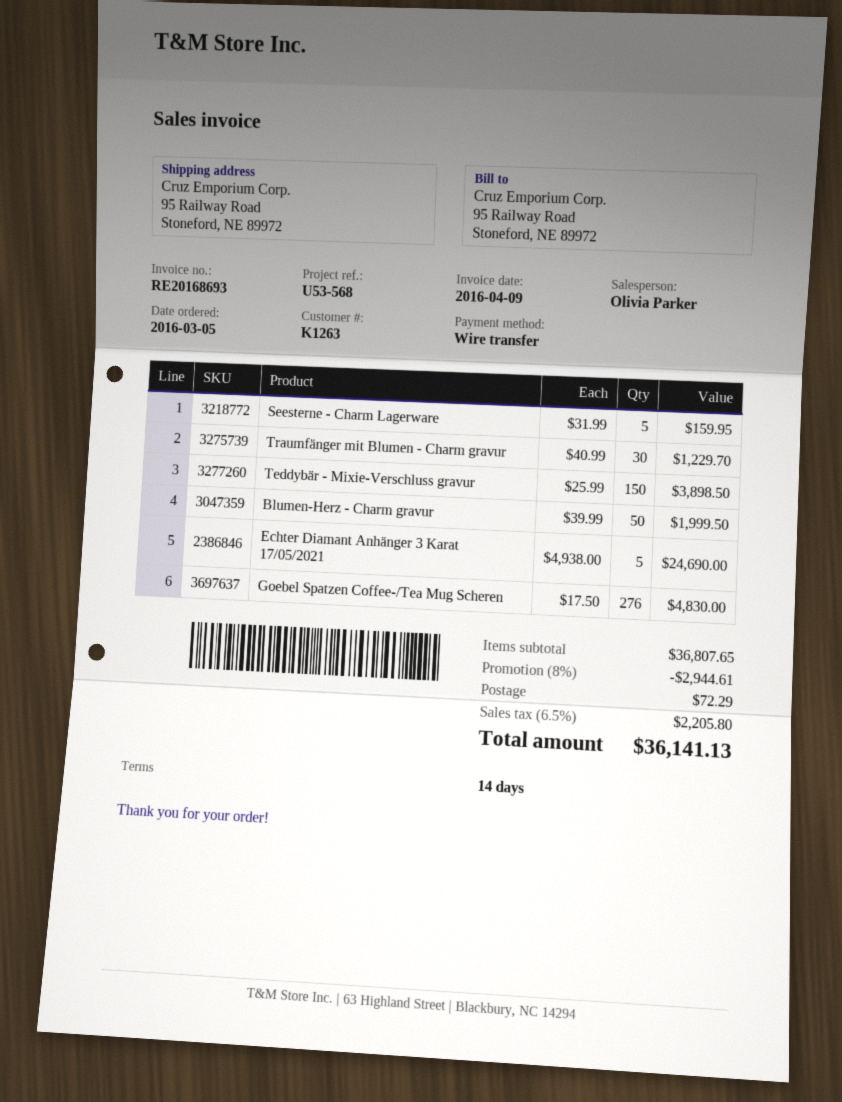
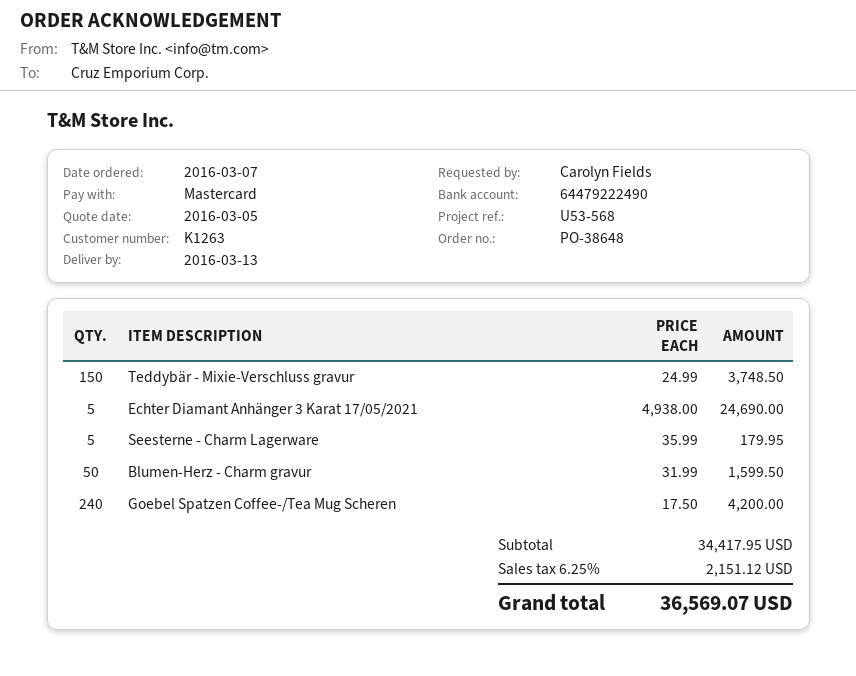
order date: 2016-03-05 -> 2016-03-07
payment method: bank transfer -> Mastercard
Seesterne - Charm Lagerware: 5 x 31.99 = 159.95 -> 5 x 35.99 = 179.95
Traumfänger mit Blumen - Charm gravur: 30 x 40.99 = 1229.70 -> none
Teddybär - Mixie-Verschluss gravur: 150 x 25.99 = 3898.50 -> 150 x 24.99 = 3748.50
Blumen-Herz - Charm gravur: 50 x 39.99 = 1999.50 -> 50 x 31.99 = 1599.50
Goebel Spatzen Coffee-/Tea Mug Scheren: 276 x 17.50 = 4830.00 -> 240 x 17.50 = 4200.00
subtotal: 36807.65 -> 34417.95
discount: 8% = 2944.61 -> none
shipping: 72.29 -> none
tax: 6.5% = 2205.80 -> 6.25% = 2151.12
total: 36141.13 -> 36569.07

